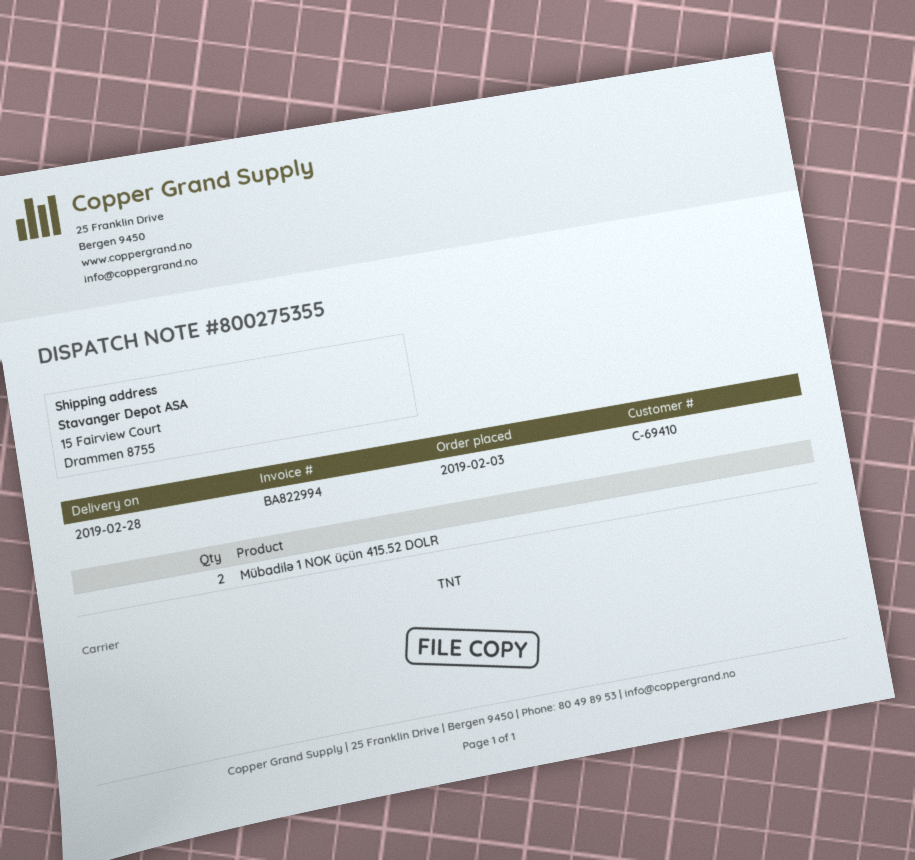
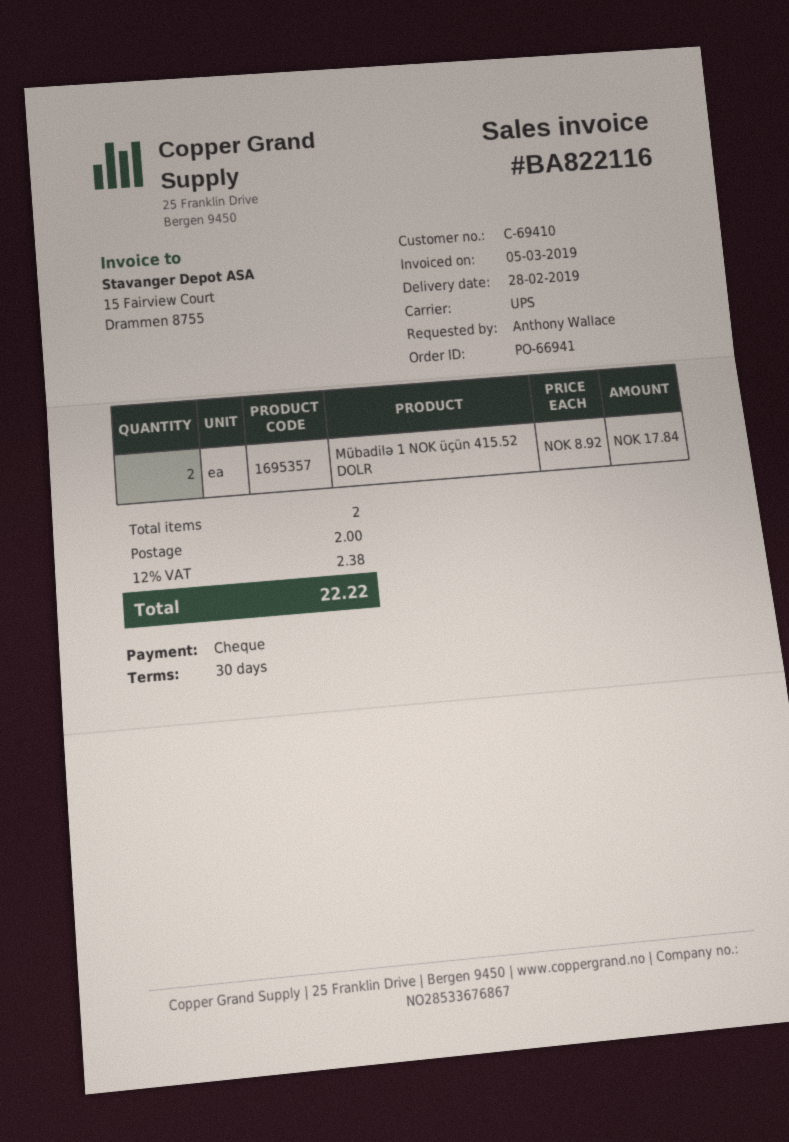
invoice number: BA822994 -> BA822116
shipping method: TNT -> UPS

